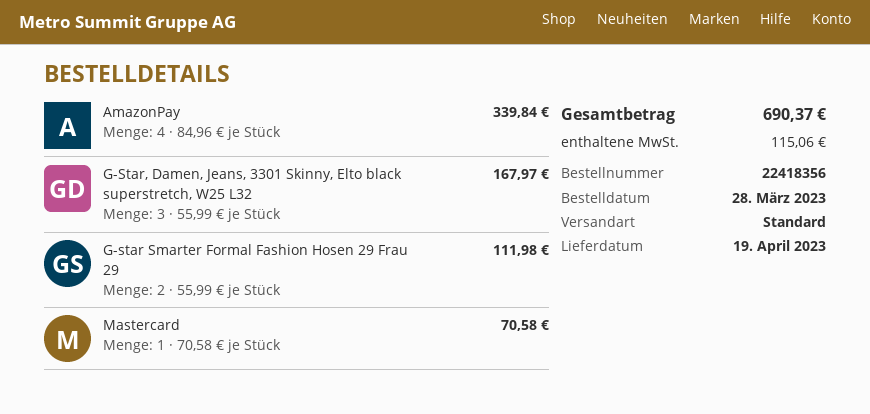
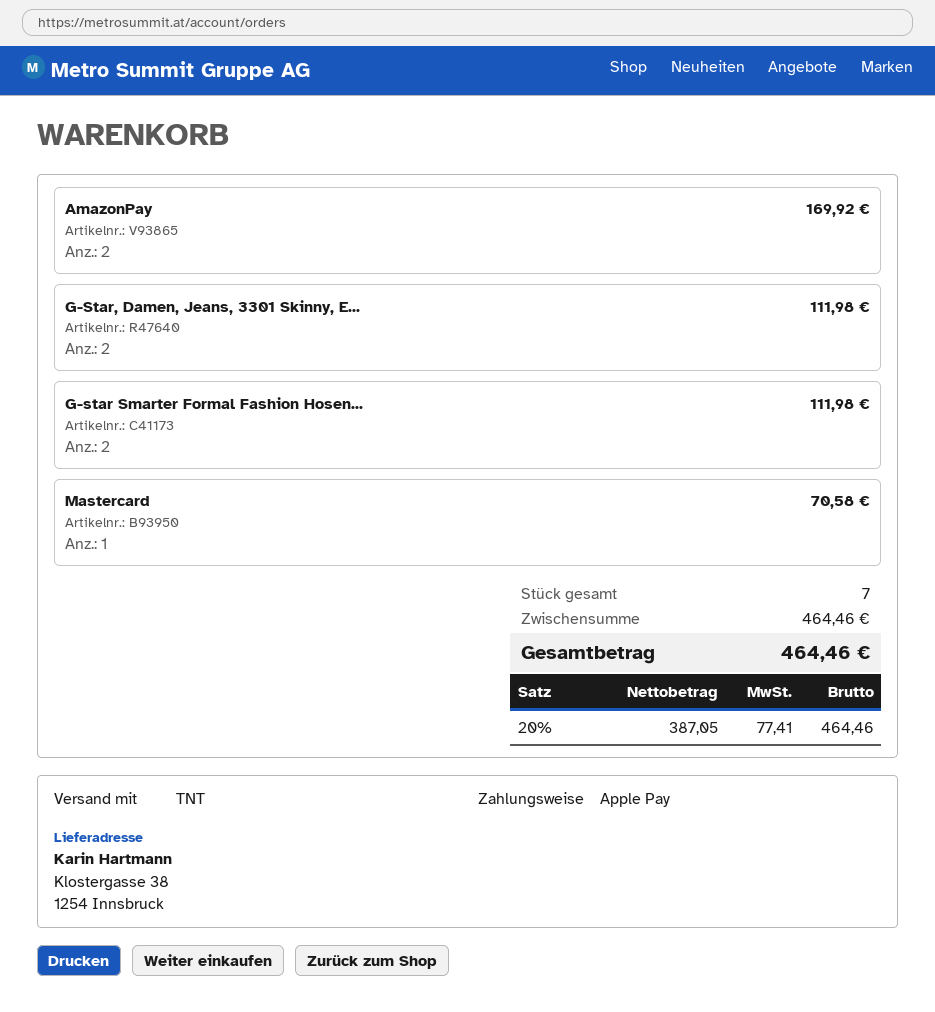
shipping method: standard -> TNT
AmazonPay: 4 for 339.84 -> 2 for 169.92
G-Star, Damen, Jeans, 3301 Skinny, Elto black superstretch, W25 L32: 3 for 167.97 -> 2 for 111.98
tax: 115.06 -> 77.41
total: 690.37 -> 464.46

